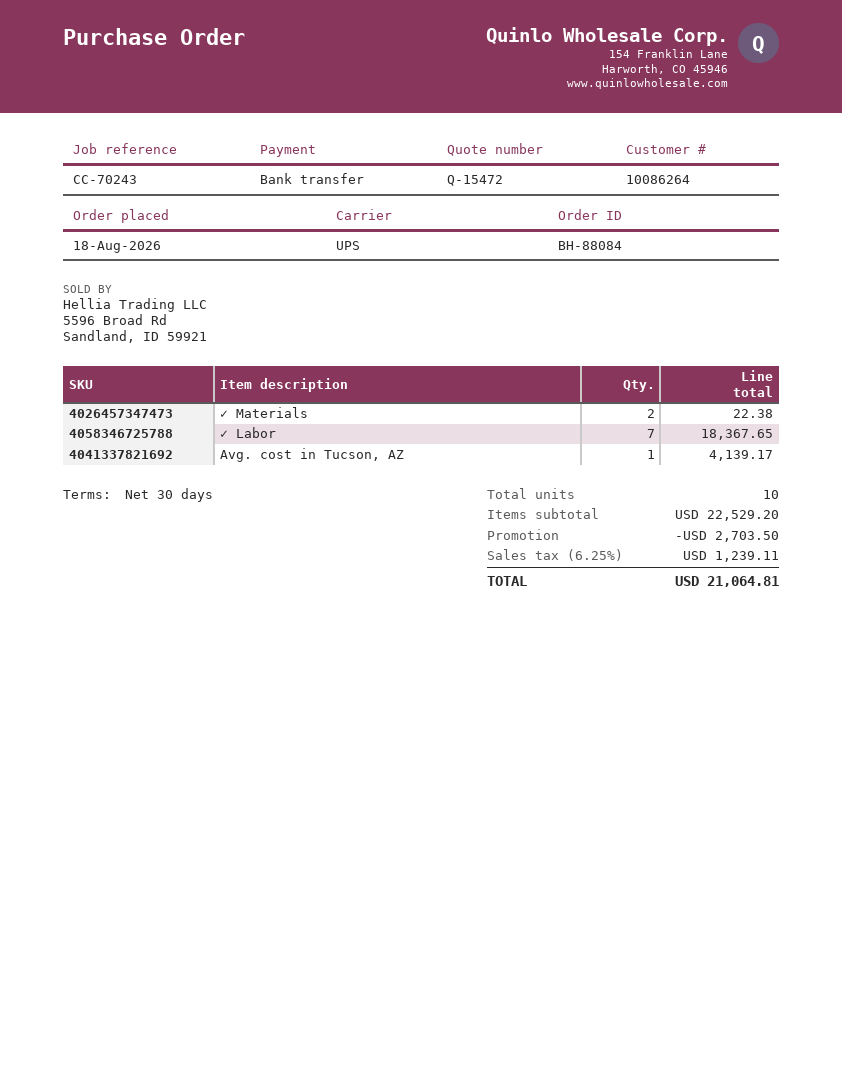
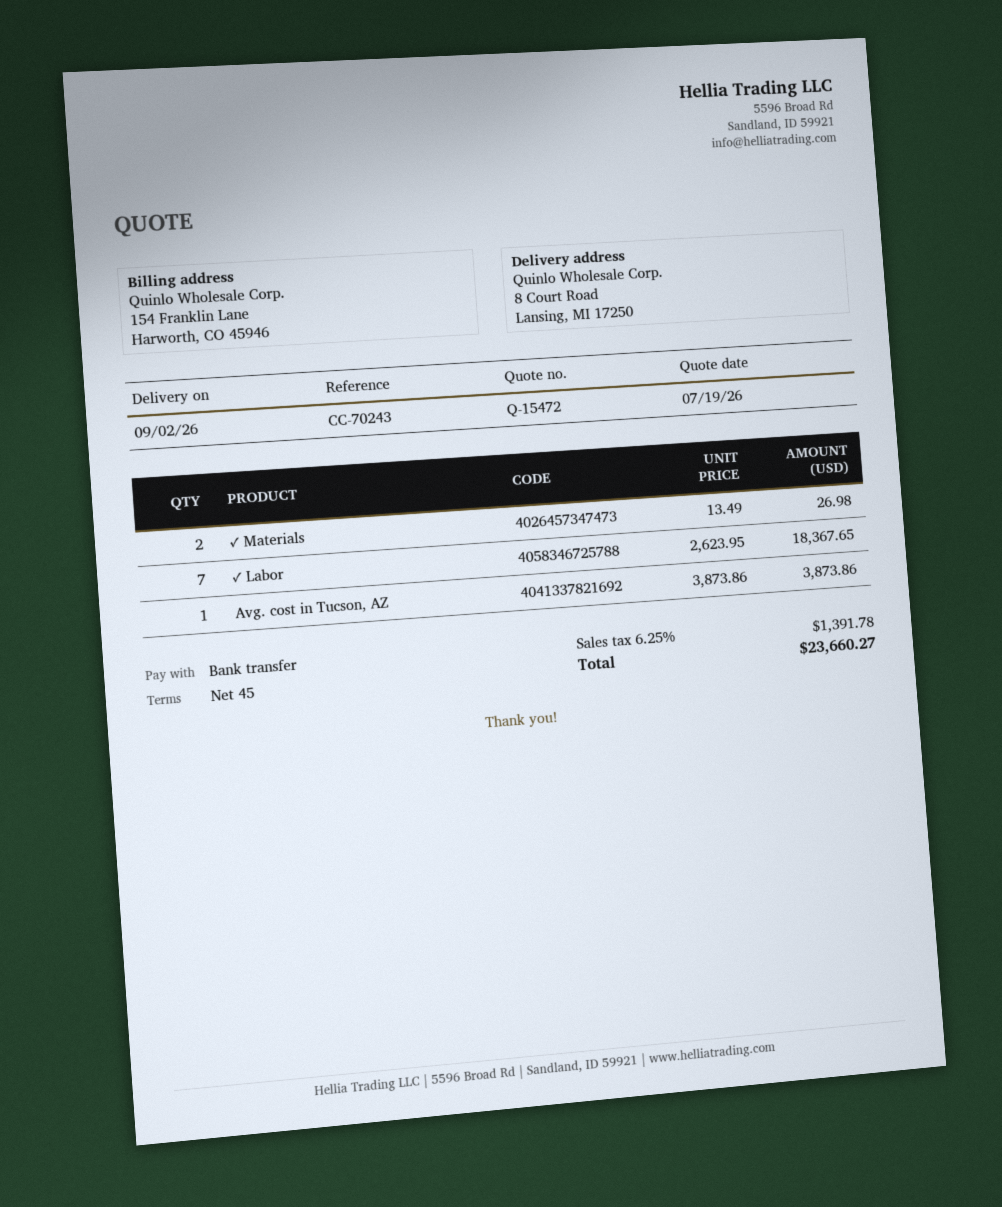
payment terms: 30 days -> 45 days
✓ Materials: 2 for 22.38 -> 2 for 26.98
Avg. cost in Tucson, AZ: 1 for 4139.17 -> 1 for 3873.86
discount: 2703.50 -> none
tax: 6.25% = 1239.11 -> 6.25% = 1391.78
total: 21064.81 -> 23660.27

